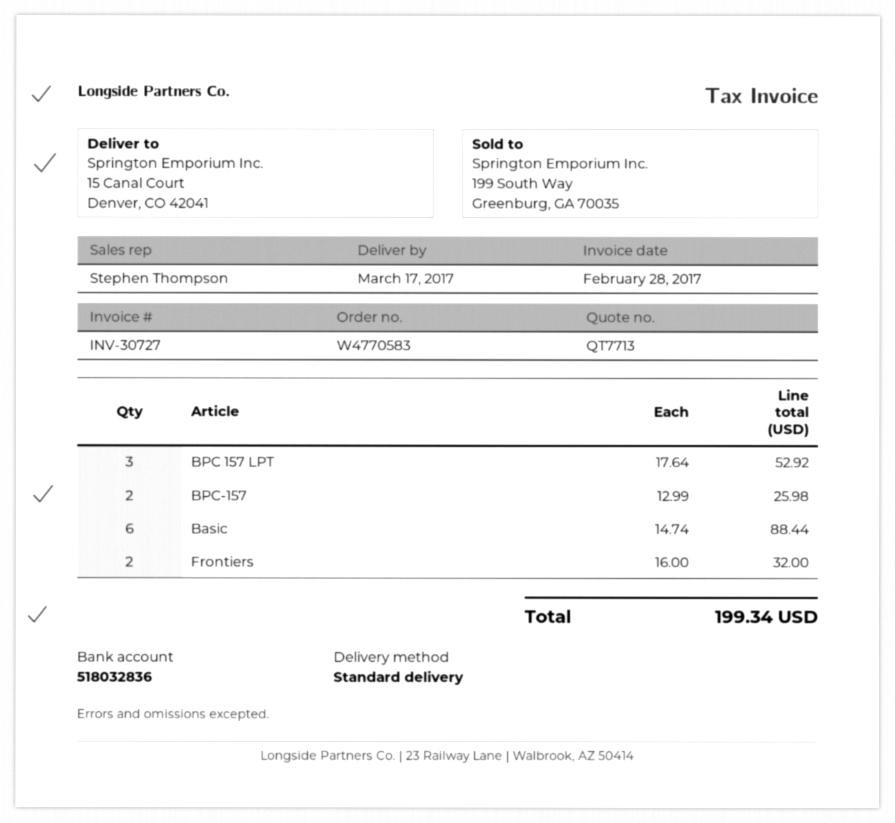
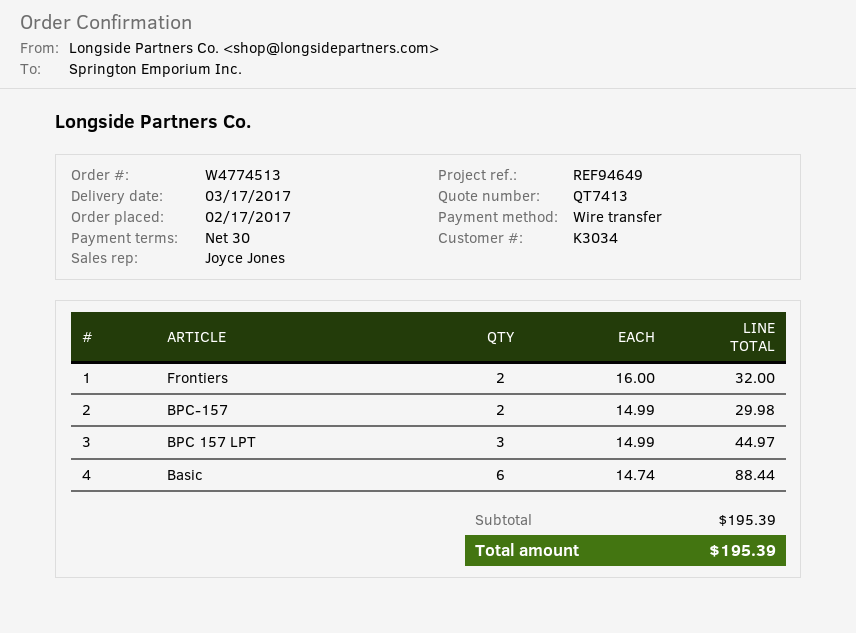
quote number: QT7713 -> QT7413
order number: W4770583 -> W4774513
sales rep: Stephen Thompson -> Joyce Jones
BPC 157 LPT: 3 x 17.64 = 52.92 -> 3 x 14.99 = 44.97
BPC-157: 2 x 12.99 = 25.98 -> 2 x 14.99 = 29.98
total: 199.34 -> 195.39

